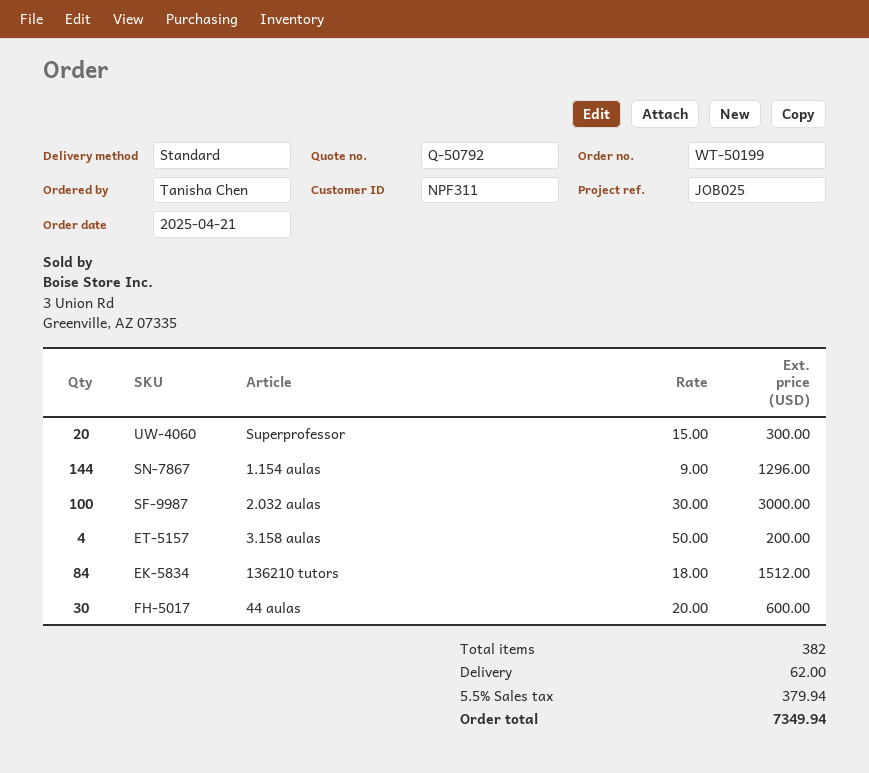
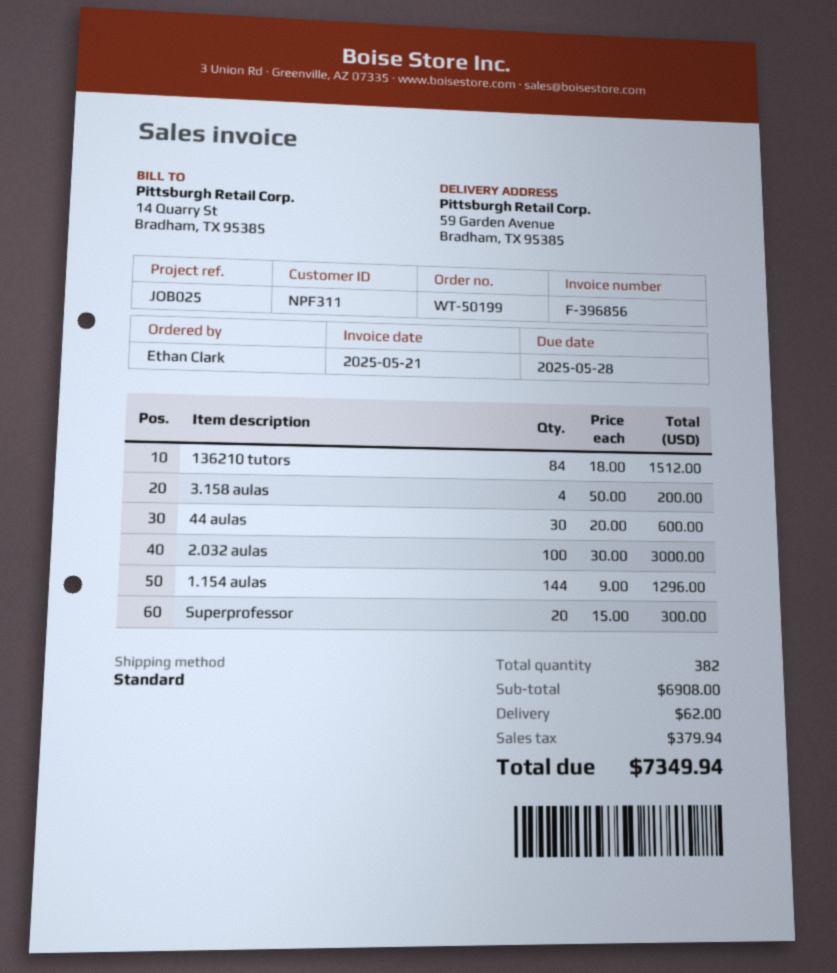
ordered by: Tanisha Chen -> Ethan Clark

